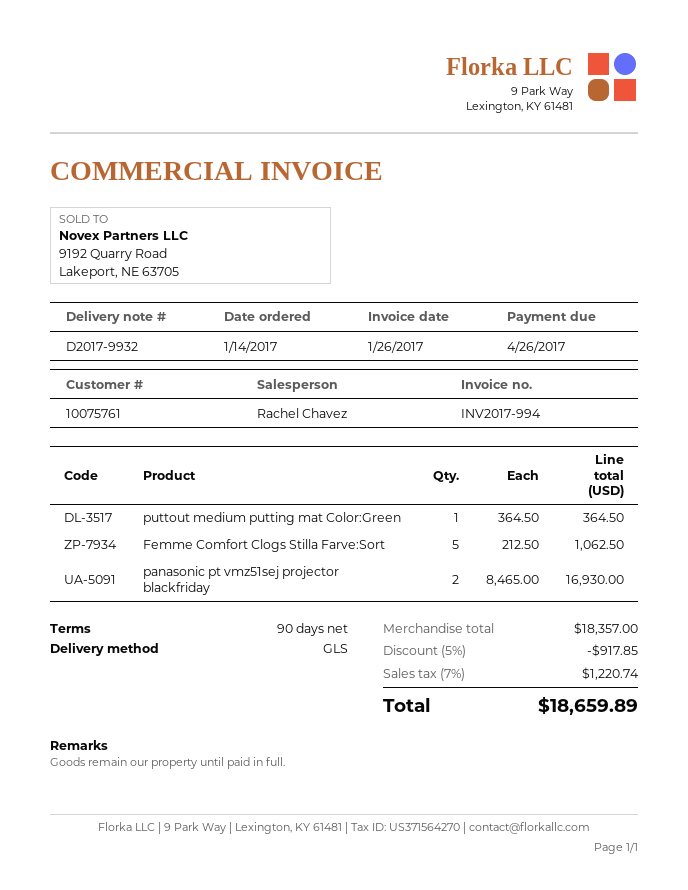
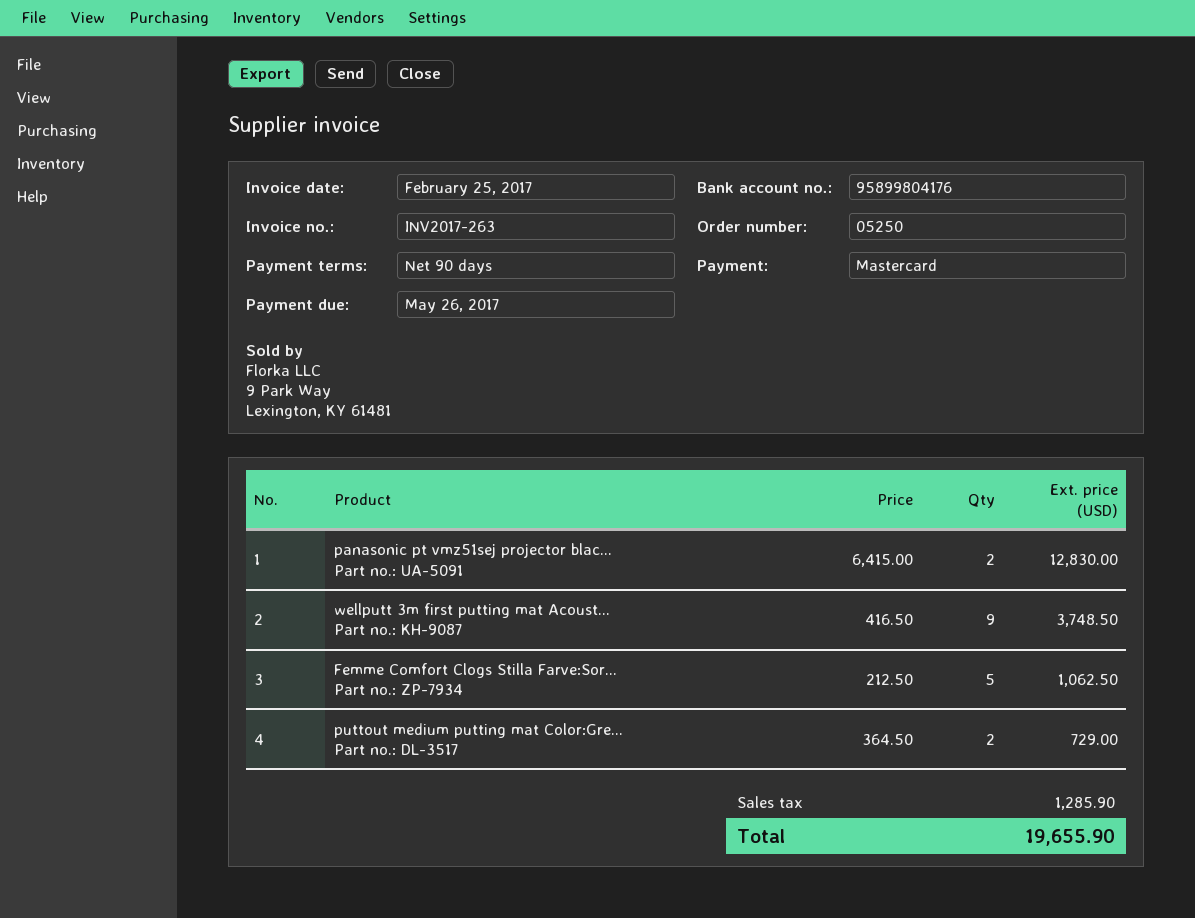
invoice number: INV2017-994 -> INV2017-263
invoice date: 2017-01-26 -> 2017-02-25
due date: 2017-04-26 -> 2017-05-26
puttout medium putting mat Color:Green: 1 x 364.50 = 364.50 -> 2 x 364.50 = 729.00
panasonic pt vmz51sej projector blackfriday: 2 x 8465.00 = 16930.00 -> 2 x 6415.00 = 12830.00
wellputt 3m first putting mat Acoust...: none -> 9 x 416.50 = 3748.50
discount: 5% = 917.85 -> none
tax: 1220.74 -> 1285.90
total: 18659.89 -> 19655.90

